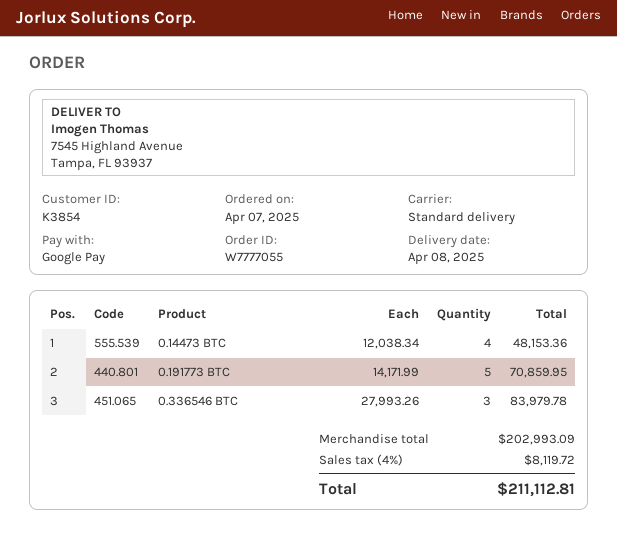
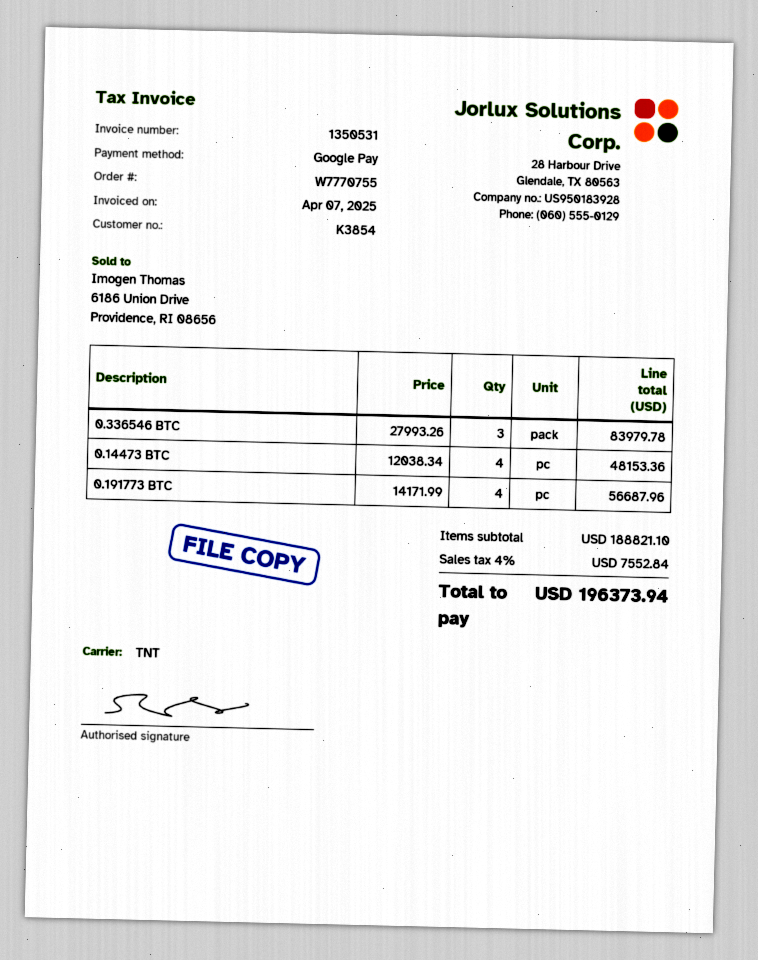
order number: W7777055 -> W7770755
shipping method: standard -> TNT
0.191773 BTC: 5 x 14171.99 = 70859.95 -> 4 x 14171.99 = 56687.96
subtotal: 202993.09 -> 188821.10
tax: 4% = 8119.72 -> 4% = 7552.84
total: 211112.81 -> 196373.94

